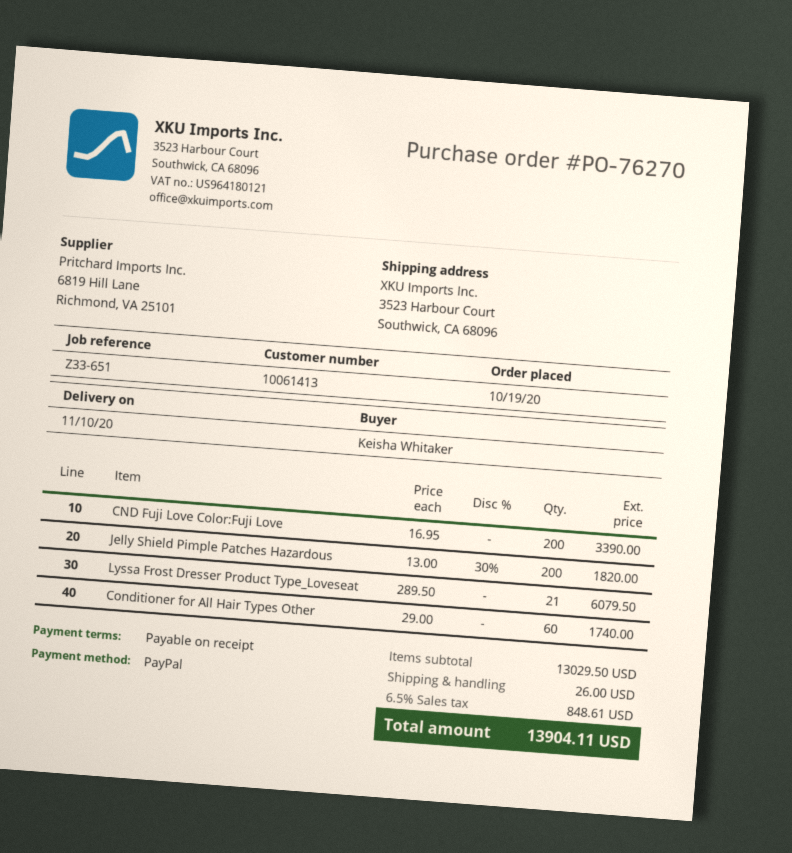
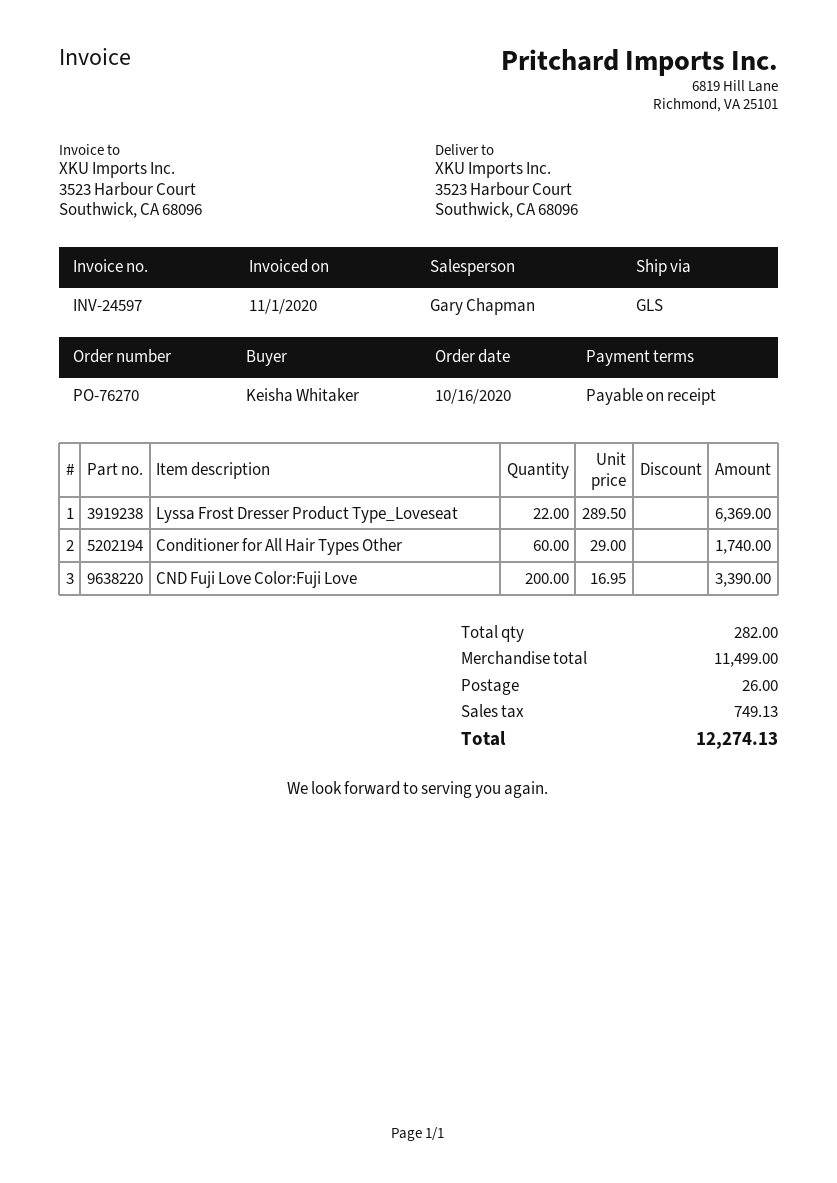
order date: 2020-10-19 -> 2020-10-16
Jelly Shield Pimple Patches Hazardous: 200 x 13.00 - 30% = 1820.00 -> none
Lyssa Frost Dresser Product Type_Loveseat: 21 x 289.50 = 6079.50 -> 22 x 289.50 = 6369.00
subtotal: 13029.50 -> 11499.00
tax: 848.61 -> 749.13
total: 13904.11 -> 12274.13

